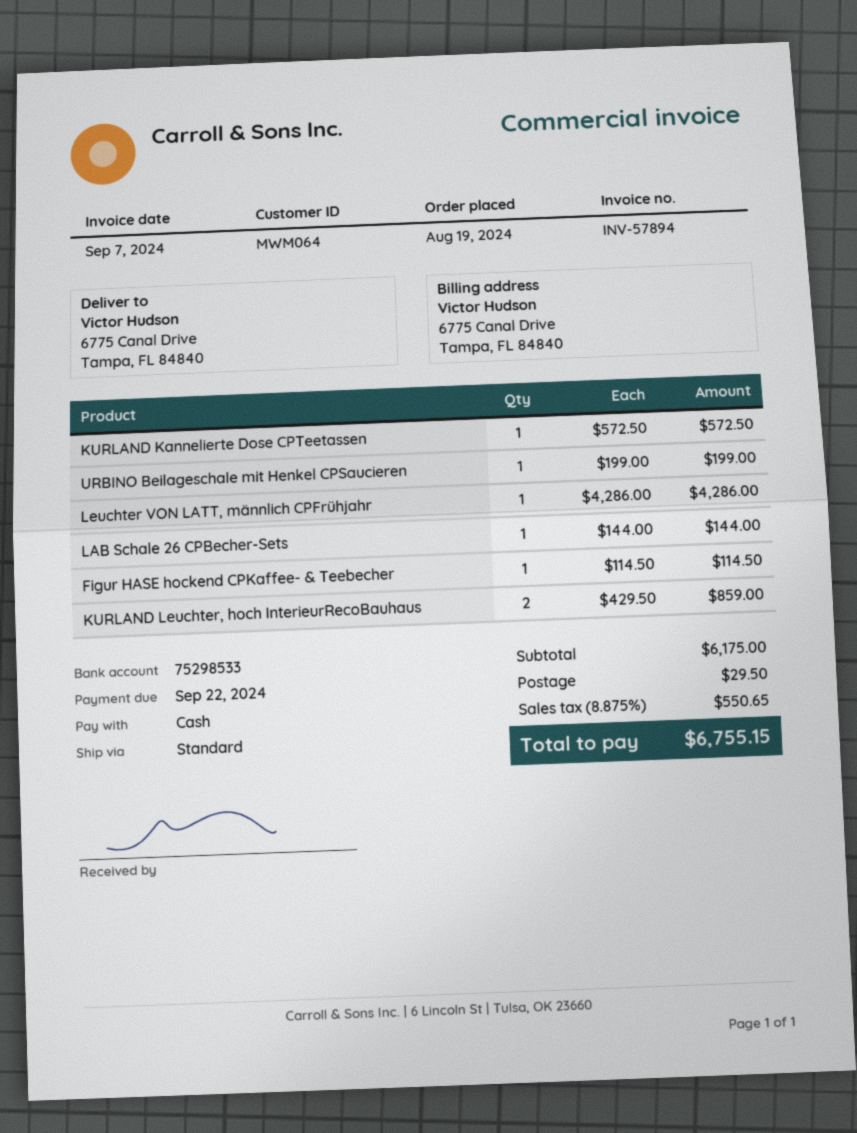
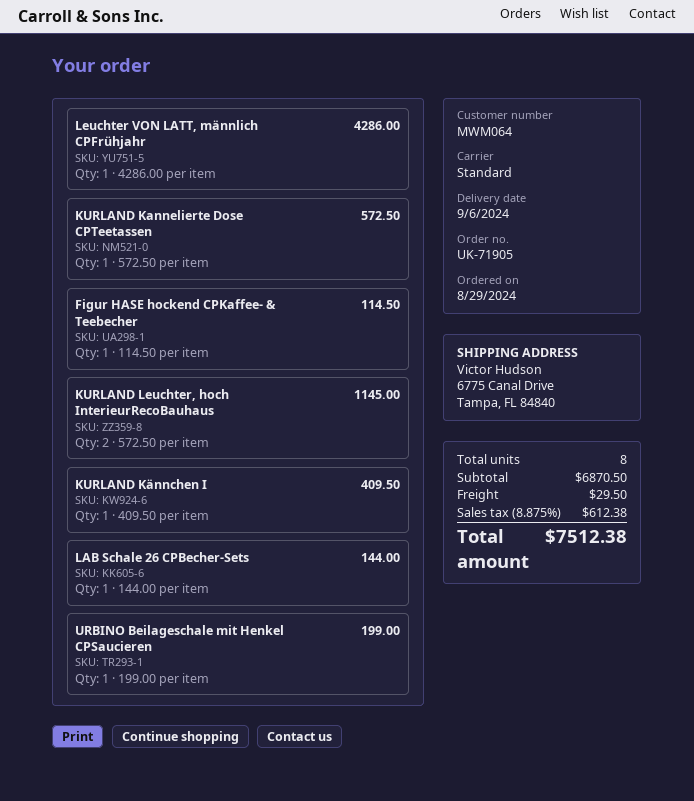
order date: 2024-08-19 -> 2024-08-29
KURLAND Leuchter, hoch InterieurRecoBauhaus: 2 x 429.50 = 859.00 -> 2 x 572.50 = 1145.00
KURLAND Kännchen I: none -> 1 x 409.50 = 409.50
subtotal: 6175.00 -> 6870.50
tax: 8.875% = 550.65 -> 8.875% = 612.38
total: 6755.15 -> 7512.38

